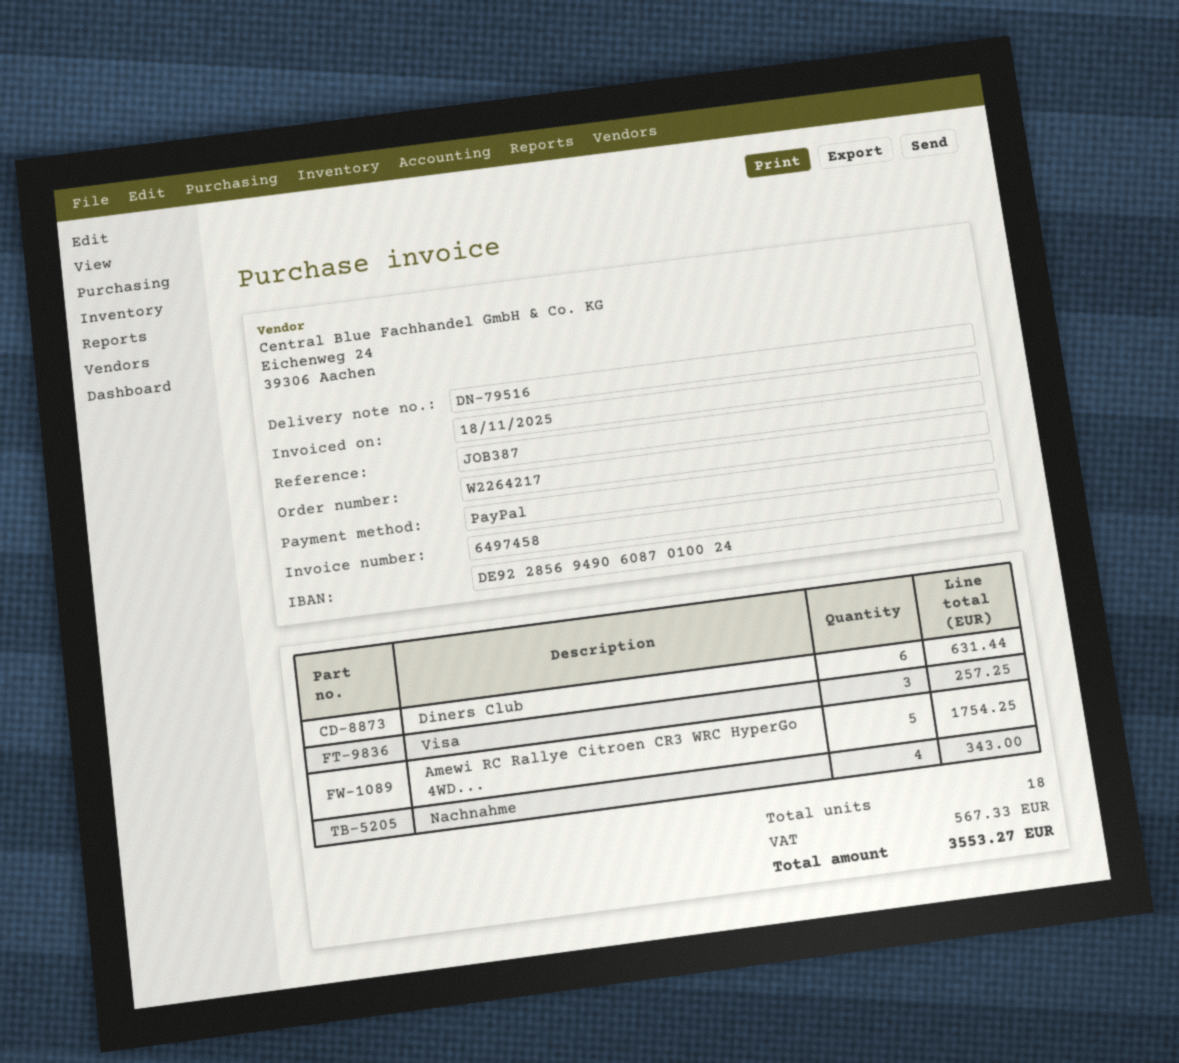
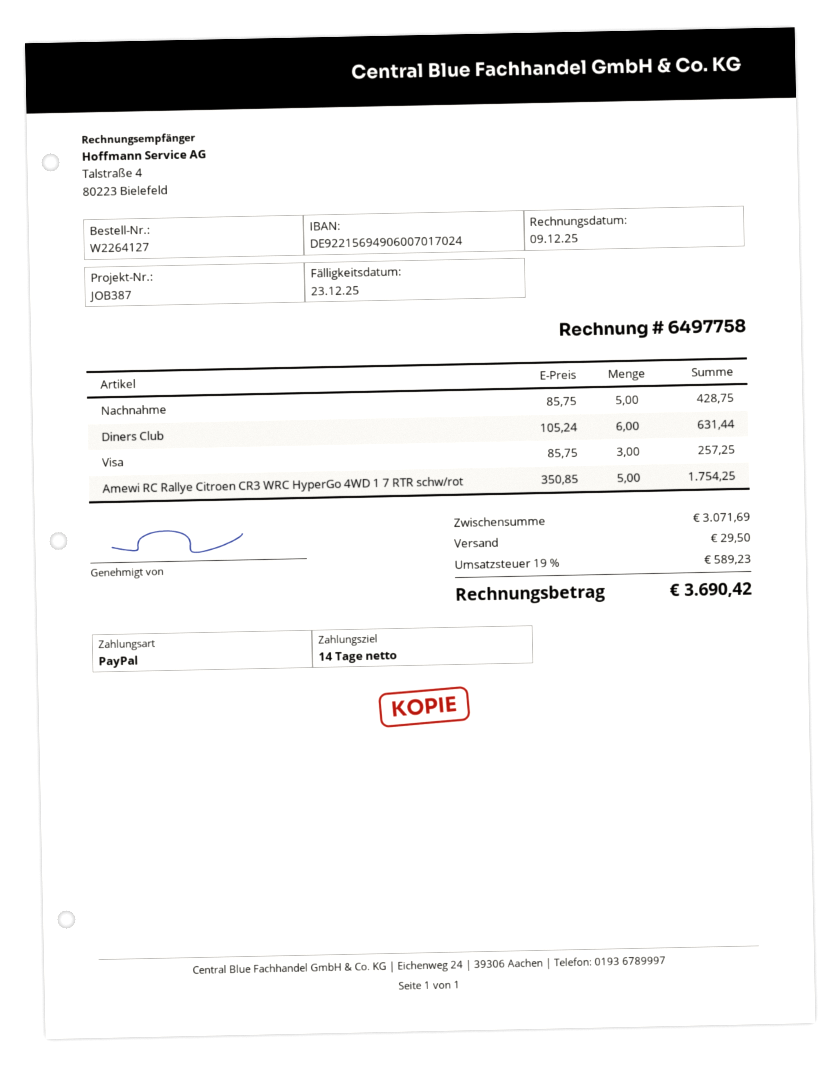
order number: W2264217 -> W2264127
invoice number: 6497458 -> 6497758
invoice date: 2025-11-18 -> 2025-12-09
bank account: DE92285694906087010024 -> DE92215694906007017024
Nachnahme: 4 for 343.00 -> 5 for 428.75
shipping: none -> 29.50
tax: 567.33 -> 589.23
total: 3553.27 -> 3690.42

